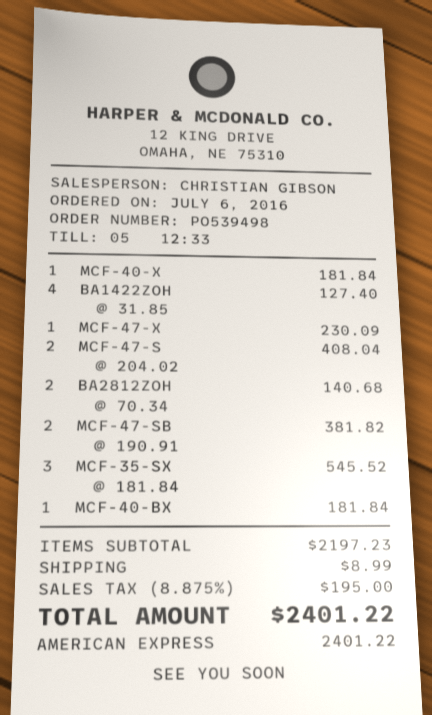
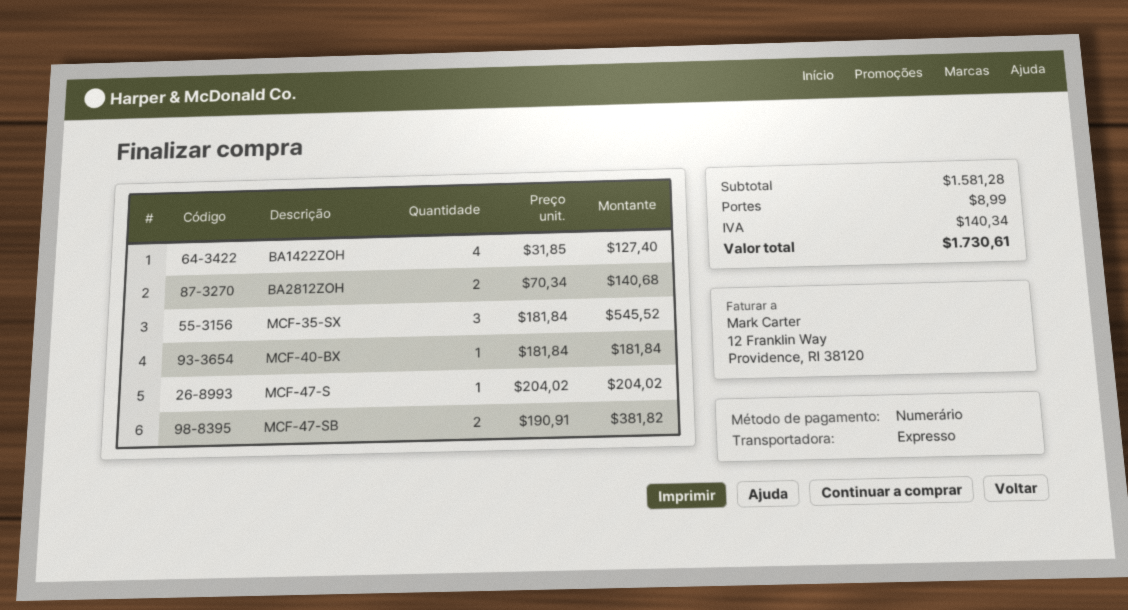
payment method: American Express -> cash
MCF-40-X: 1 x 181.84 = 181.84 -> none
MCF-47-X: 1 x 230.09 = 230.09 -> none
MCF-47-S: 2 x 204.02 = 408.04 -> 1 x 204.02 = 204.02
subtotal: 2197.23 -> 1581.28
tax: 195.00 -> 140.34
total: 2401.22 -> 1730.61

